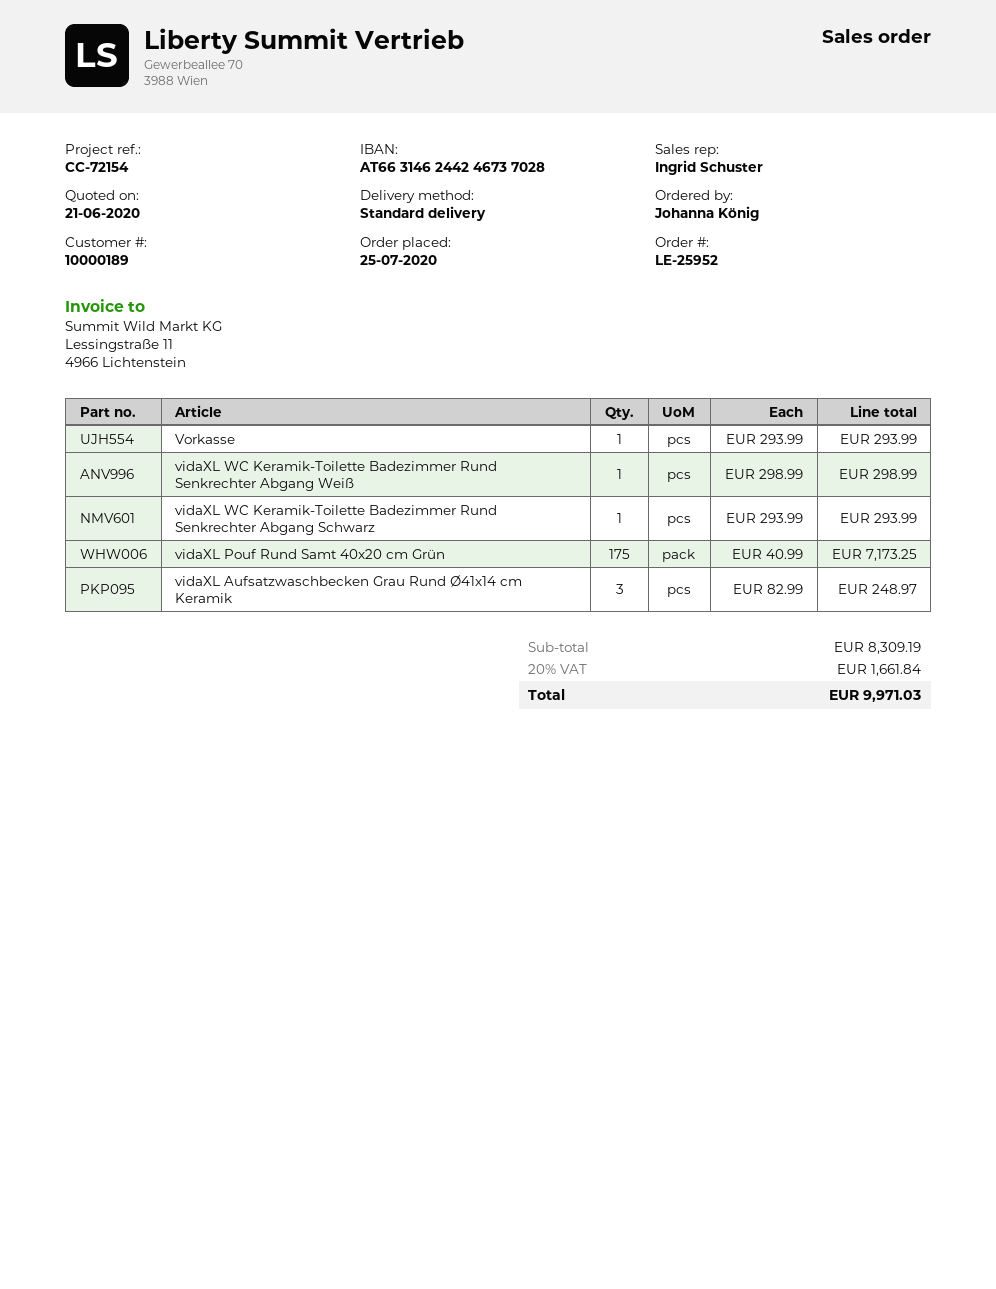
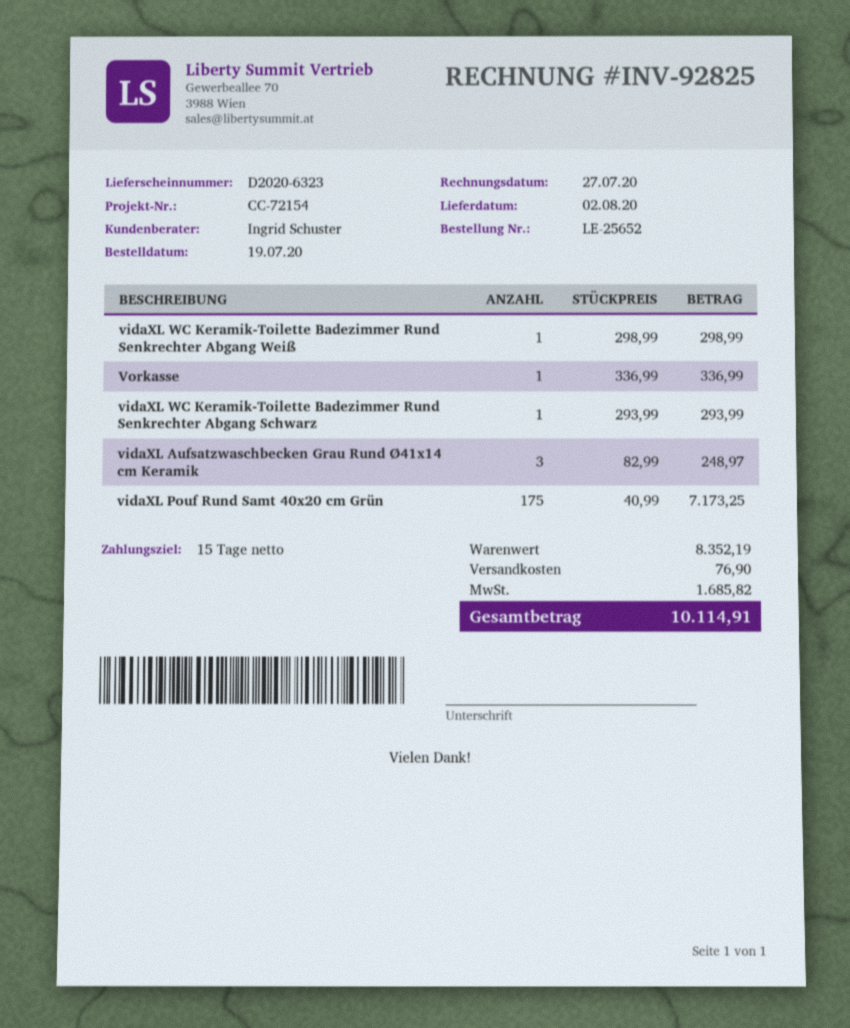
order number: LE-25952 -> LE-25652
order date: 2020-07-25 -> 2020-07-19
Vorkasse: 1 x 293.99 = 293.99 -> 1 x 336.99 = 336.99
subtotal: 8309.19 -> 8352.19
shipping: none -> 76.90
tax: 1661.84 -> 1685.82
total: 9971.03 -> 10114.91

